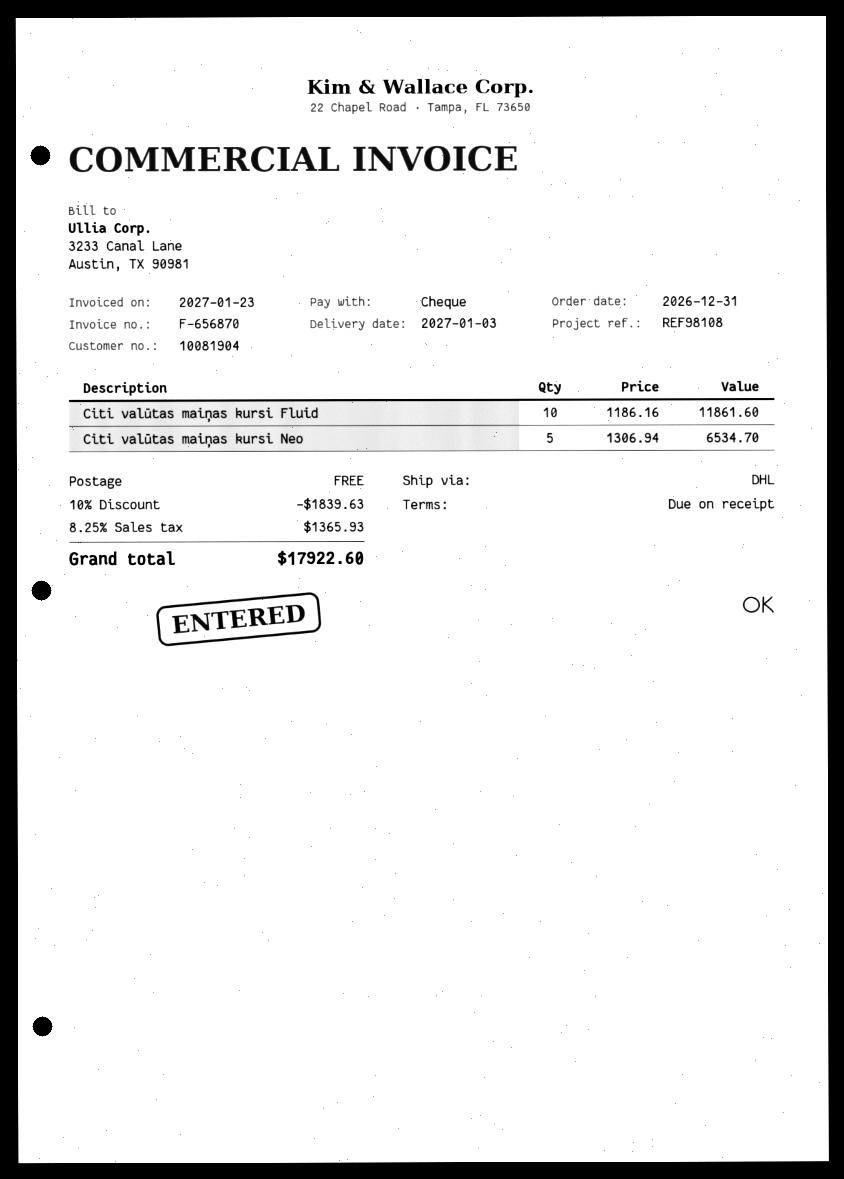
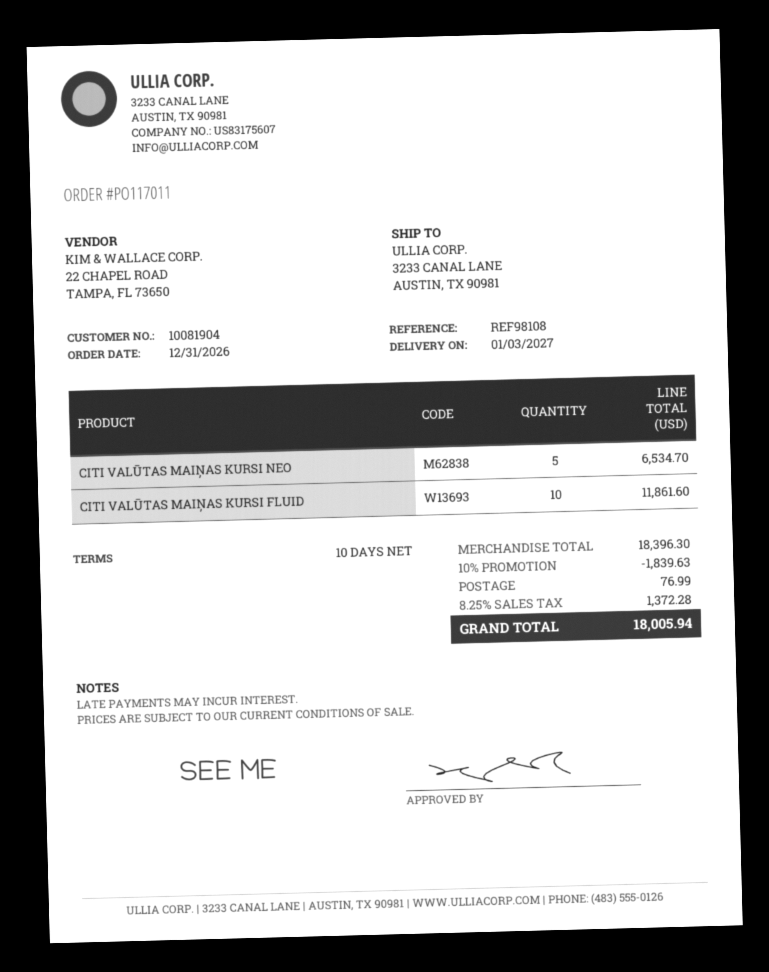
payment terms: on receipt -> 10 days
shipping: 0.00 -> 76.99
tax: 8.25% = 1365.93 -> 8.25% = 1372.28
total: 17922.60 -> 18005.94

